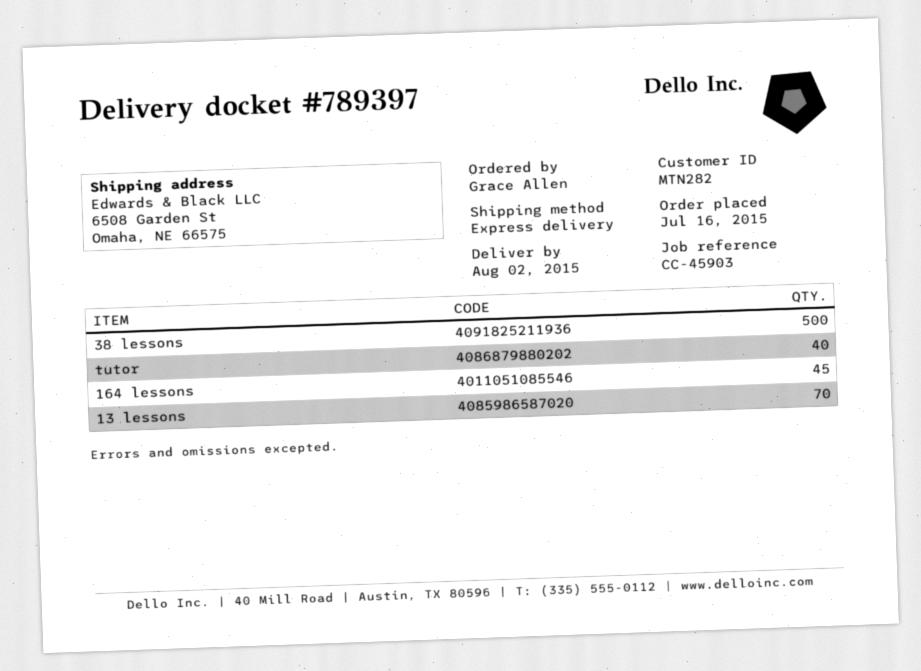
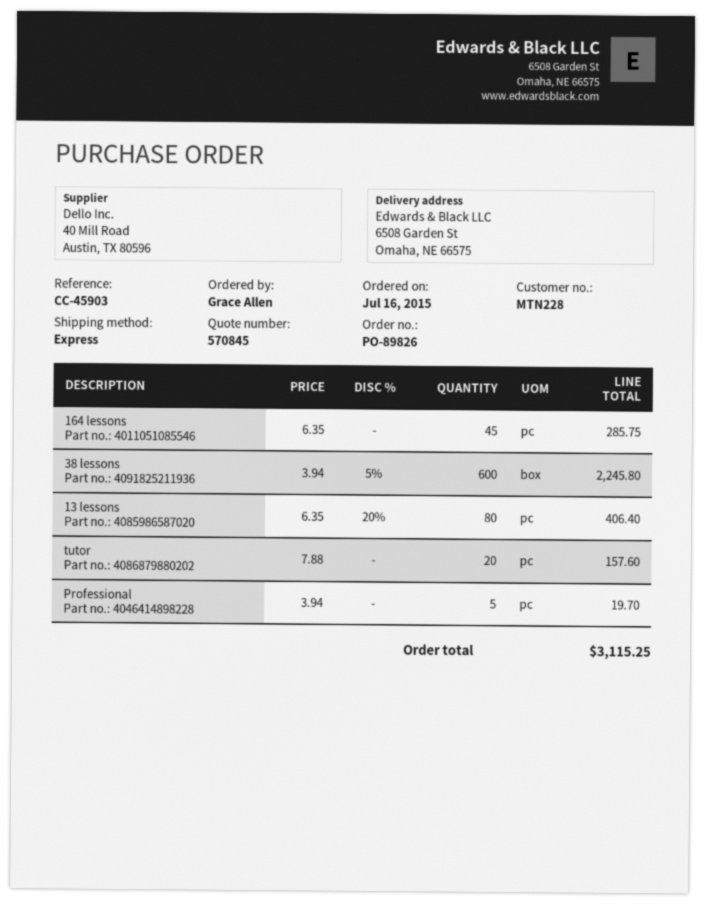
customer number: MTN282 -> MTN228
38 lessons: 500 -> 600
tutor: 40 -> 20
13 lessons: 70 -> 80
Professional: none -> 5

